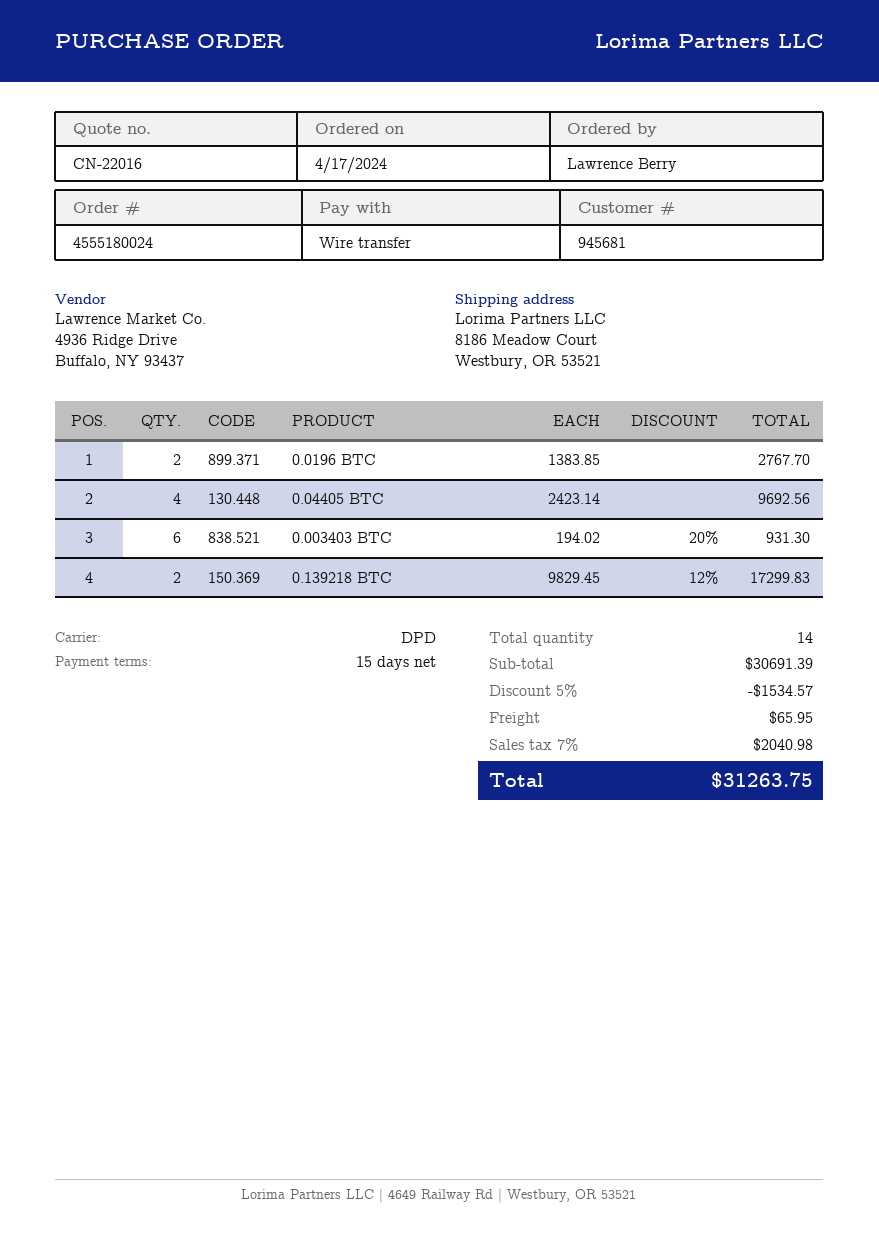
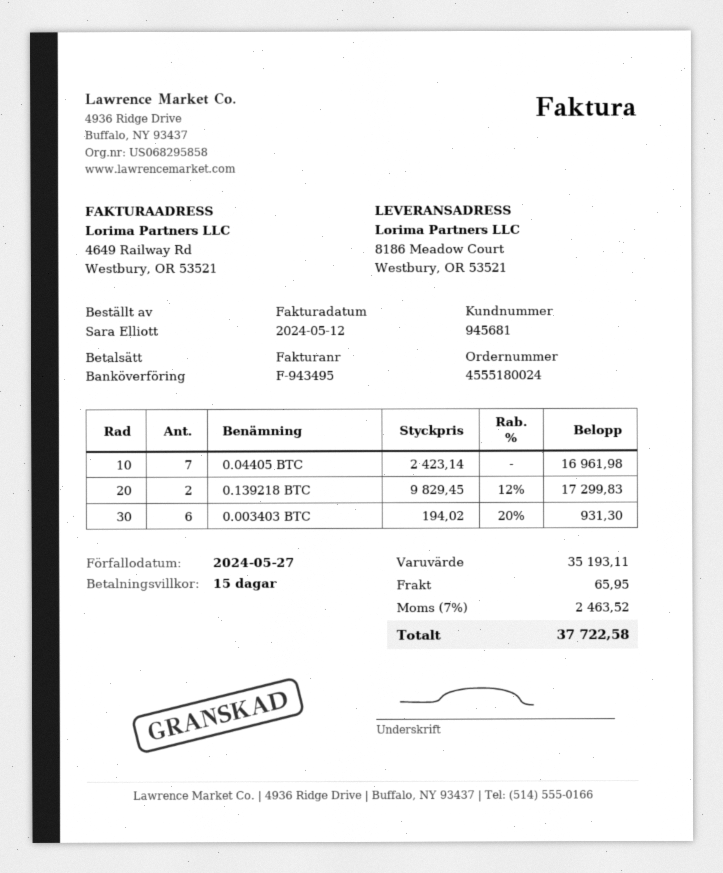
ordered by: Lawrence Berry -> Sara Elliott
0.0196 BTC: 2 x 1383.85 = 2767.70 -> none
0.04405 BTC: 4 x 2423.14 = 9692.56 -> 7 x 2423.14 = 16961.98
subtotal: 30691.39 -> 35193.11
discount: 5% = 1534.57 -> none
tax: 7% = 2040.98 -> 7% = 2463.52
total: 31263.75 -> 37722.58

